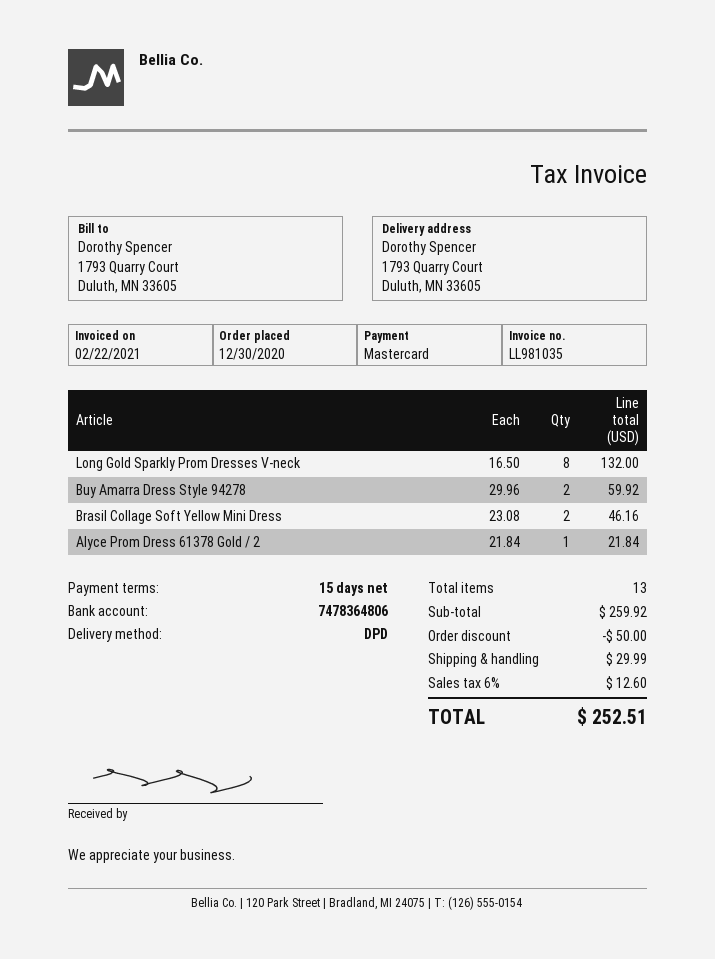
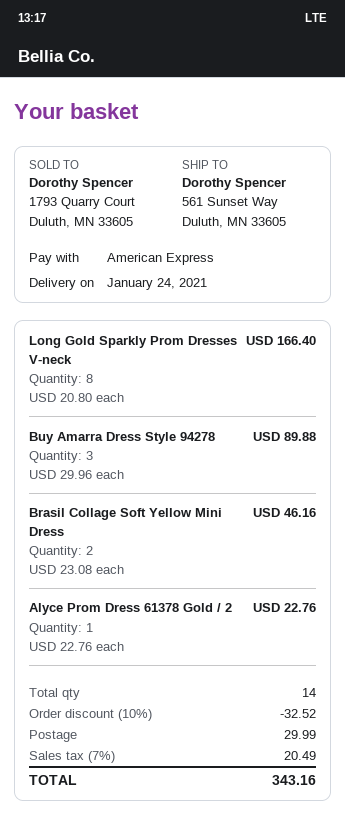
payment method: Mastercard -> American Express
ship to: 1793 Quarry Court, Duluth, MN 33605 -> 561 Sunset Way, Duluth, MN 33605
Long Gold Sparkly Prom Dresses V-neck: 8 x 16.50 = 132.00 -> 8 x 20.80 = 166.40
Buy Amarra Dress Style 94278: 2 x 29.96 = 59.92 -> 3 x 29.96 = 89.88
Alyce Prom Dress 61378 Gold / 2: 1 x 21.84 = 21.84 -> 1 x 22.76 = 22.76
total quantity: 13 -> 14
discount: 50.00 -> 32.52
tax: 6% = 12.60 -> 7% = 20.49
total: 252.51 -> 343.16

